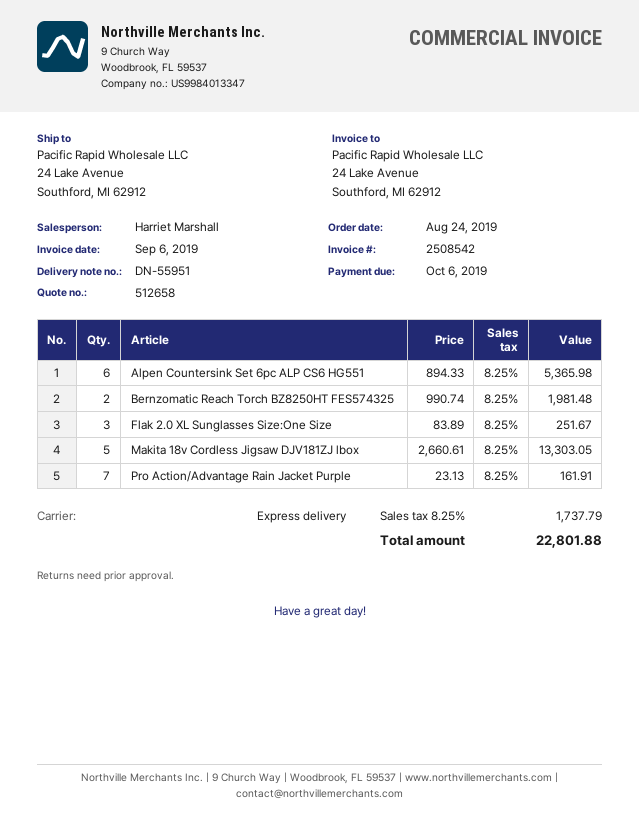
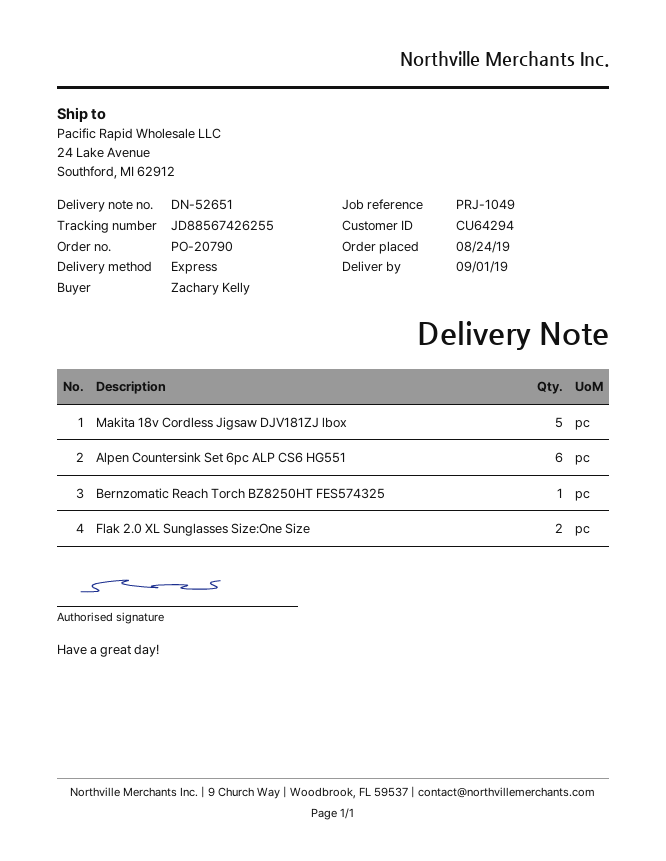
delivery note number: DN-55951 -> DN-52651
Bernzomatic Reach Torch BZ8250HT FES574325: 2 -> 1
Flak 2.0 XL Sunglasses Size:One Size: 3 -> 2
Pro Action/Advantage Rain Jacket Purple: 7 -> none

